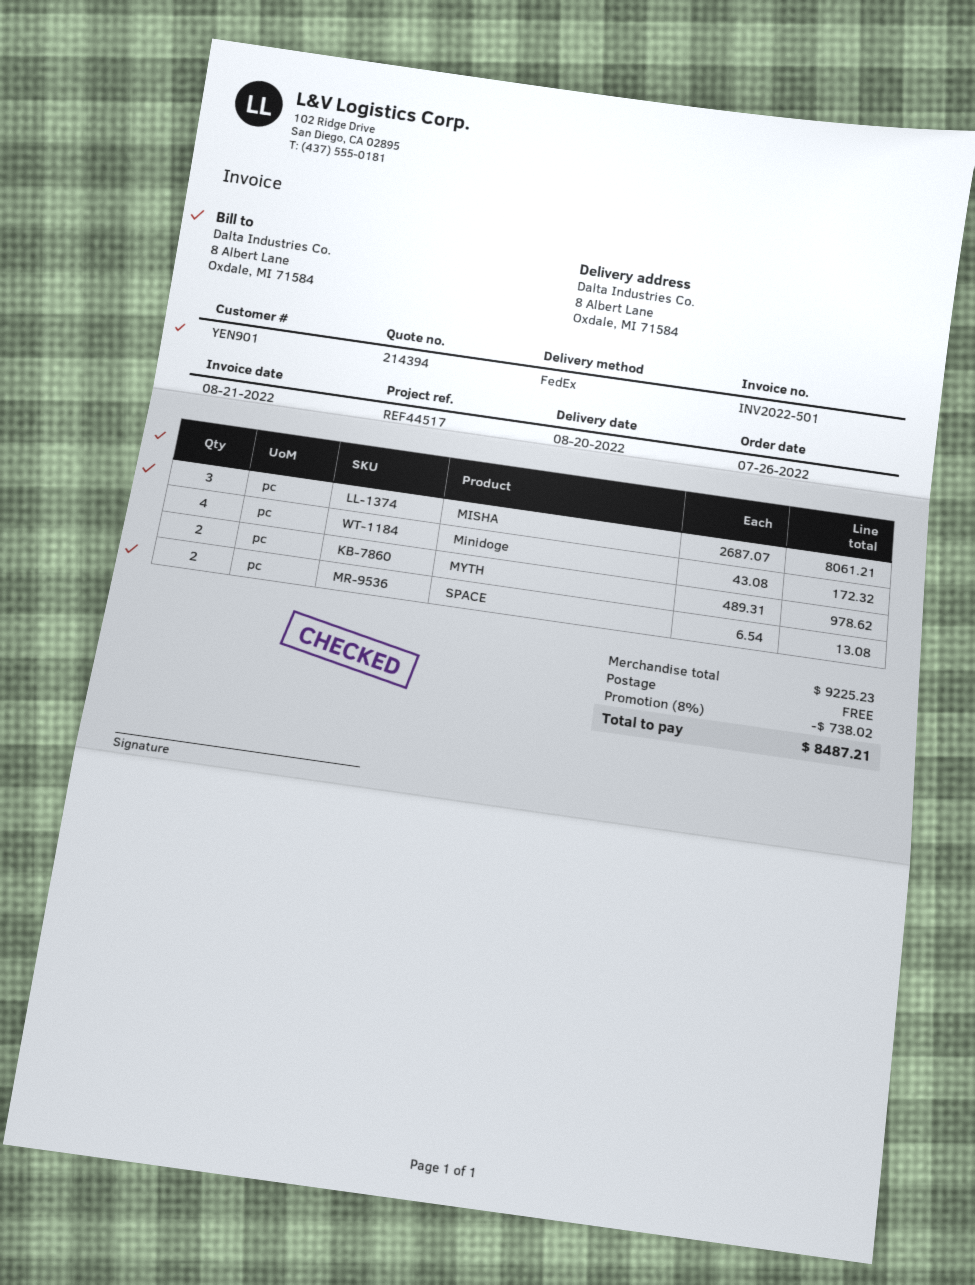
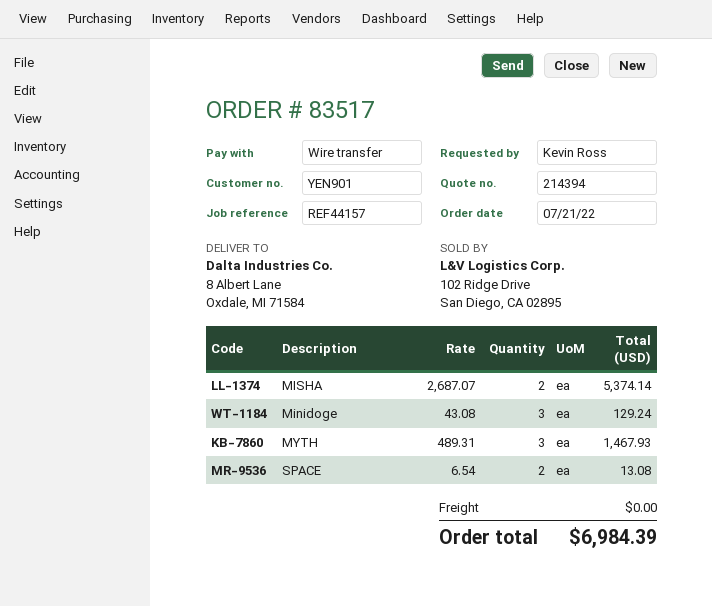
order date: 2022-07-26 -> 2022-07-21
reference: REF44517 -> REF44157
MISHA: 3 x 2687.07 = 8061.21 -> 2 x 2687.07 = 5374.14
Minidoge: 4 x 43.08 = 172.32 -> 3 x 43.08 = 129.24
MYTH: 2 x 489.31 = 978.62 -> 3 x 489.31 = 1467.93
discount: 8% = 738.02 -> none
total: 8487.21 -> 6984.39

